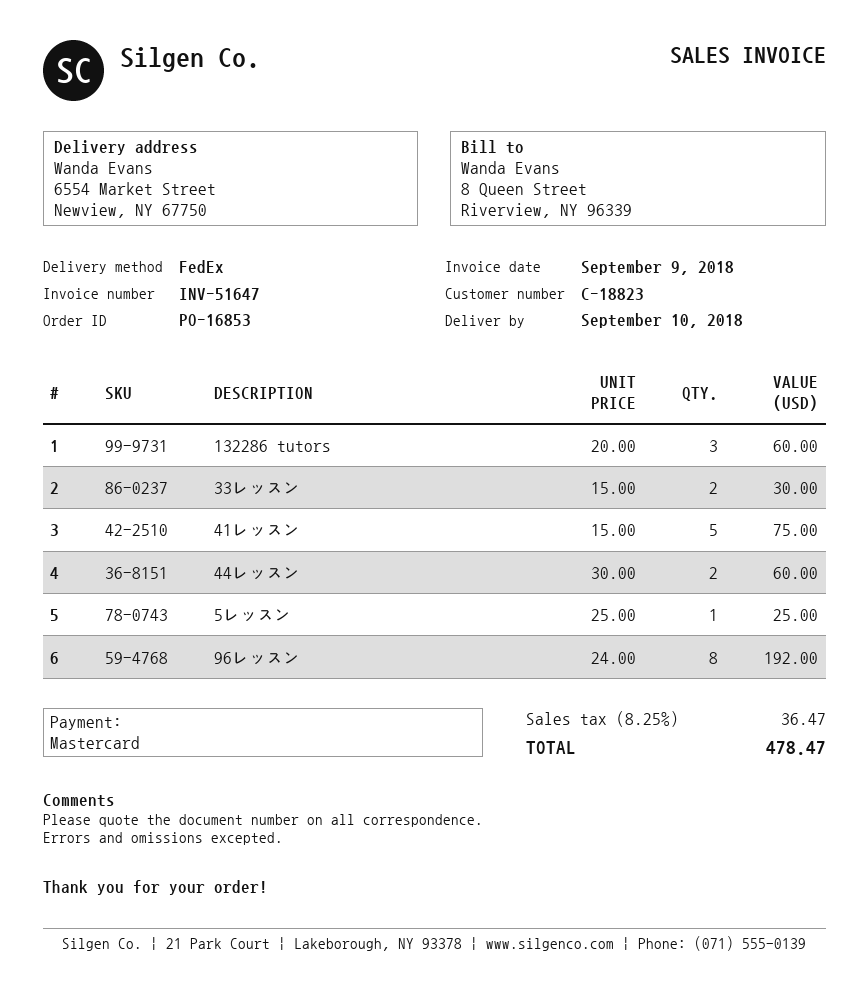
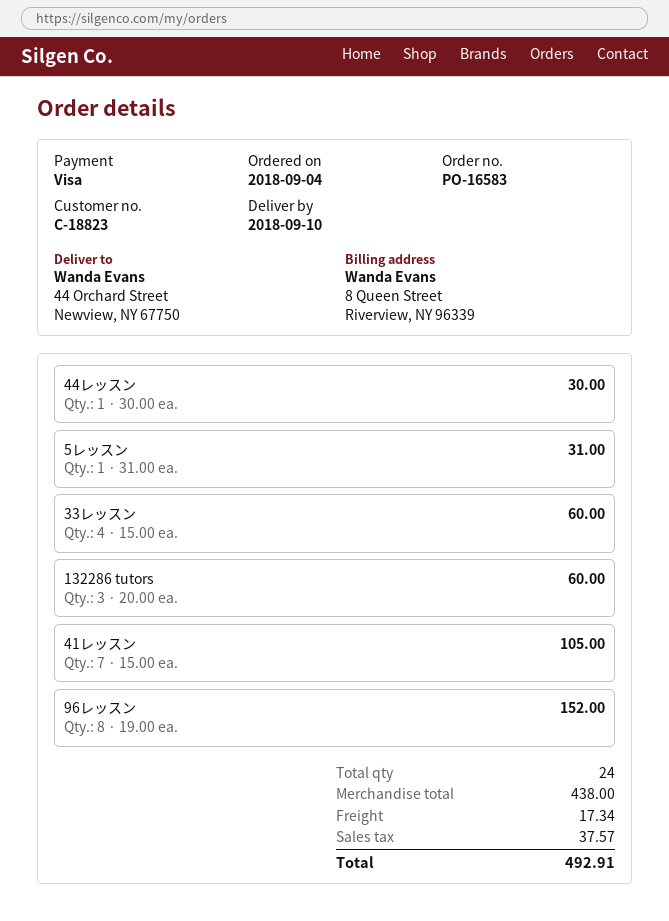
order number: PO-16853 -> PO-16583
payment method: Mastercard -> Visa
ship to: 6554 Market Street, Newview, NY 67750 -> 44 Orchard Street, Newview, NY 67750
33レッスン: 2 x 15.00 = 30.00 -> 4 x 15.00 = 60.00
41レッスン: 5 x 15.00 = 75.00 -> 7 x 15.00 = 105.00
44レッスン: 2 x 30.00 = 60.00 -> 1 x 30.00 = 30.00
5レッスン: 1 x 25.00 = 25.00 -> 1 x 31.00 = 31.00
96レッスン: 8 x 24.00 = 192.00 -> 8 x 19.00 = 152.00
shipping: none -> 17.34
tax: 36.47 -> 37.57
total: 478.47 -> 492.91

